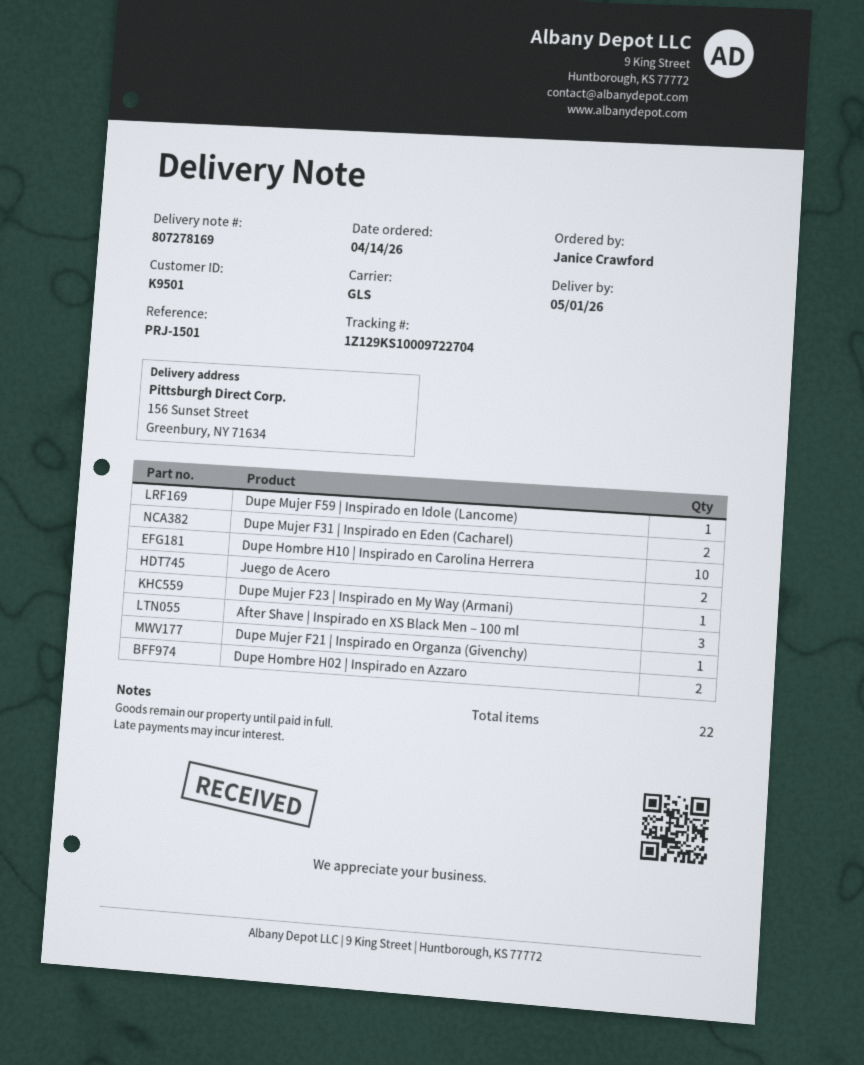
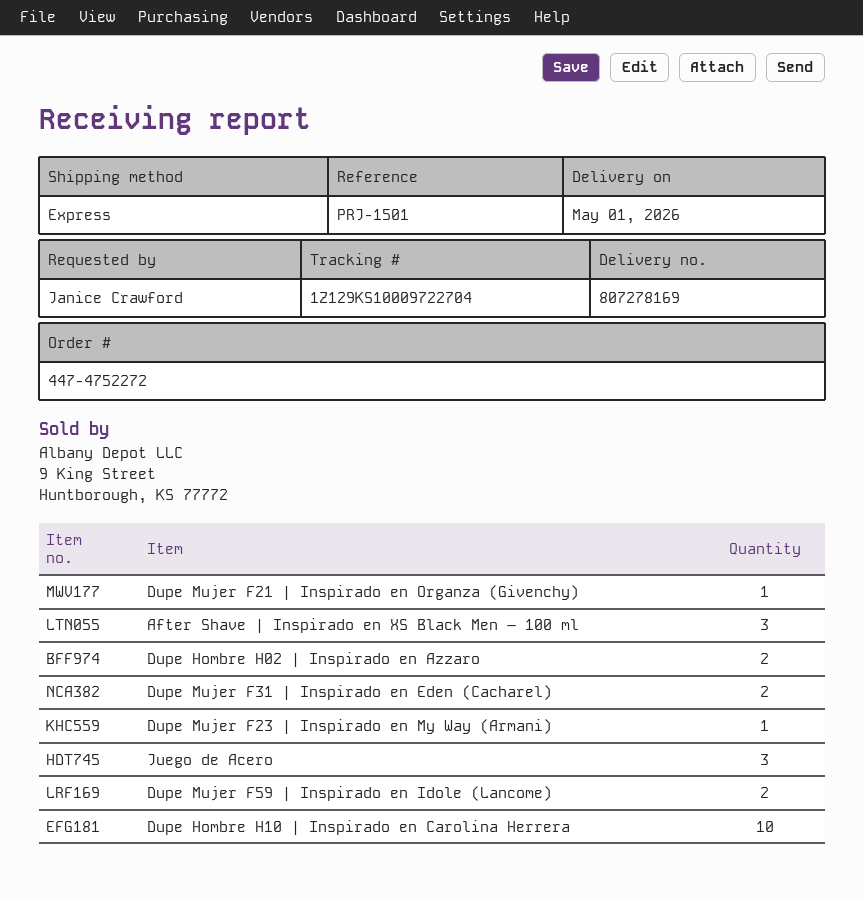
shipping method: GLS -> express
Dupe Mujer F59 | Inspirado en Idole (Lancome): 1 -> 2
Juego de Acero: 2 -> 3

